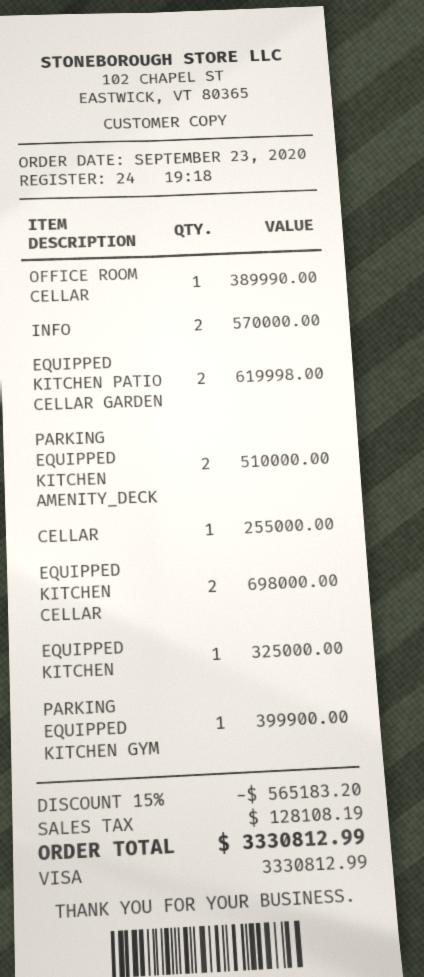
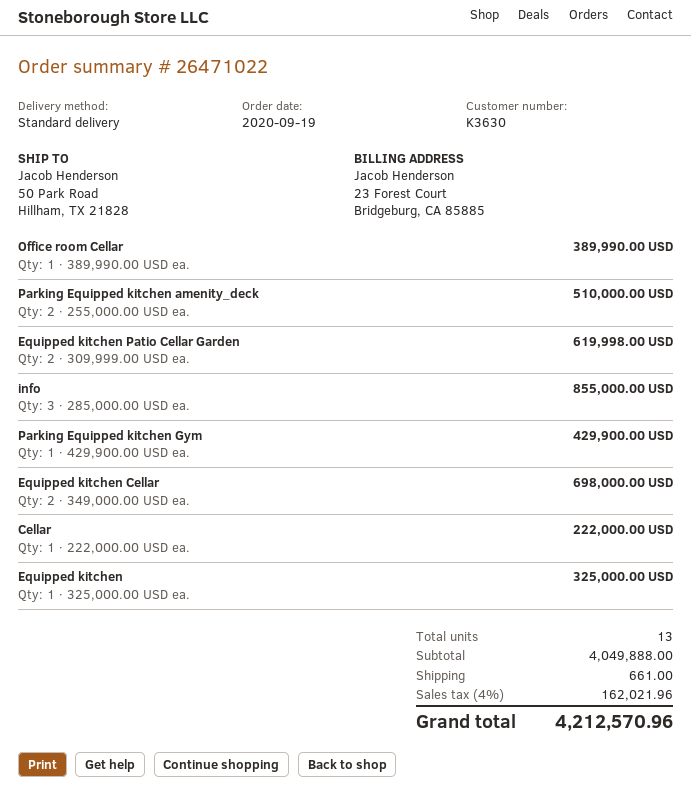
order date: 2020-09-23 -> 2020-09-19
INFO: 2 for 570000.00 -> 3 for 855000.00
CELLAR: 1 for 255000.00 -> 1 for 222000.00
PARKING EQUIPPED KITCHEN GYM: 1 for 399900.00 -> 1 for 429900.00
discount: 15% = 565183.20 -> none
shipping: none -> 661.00
tax: 128108.19 -> 162021.96
total: 3330812.99 -> 4212570.96

